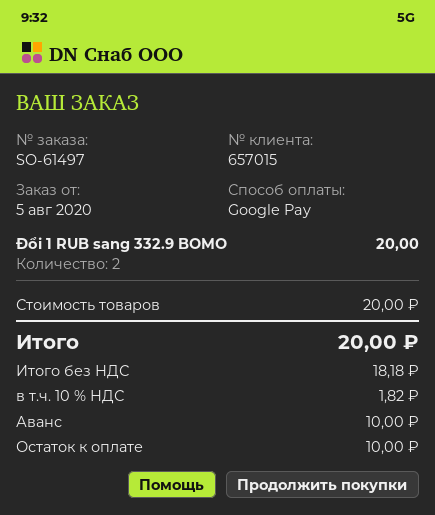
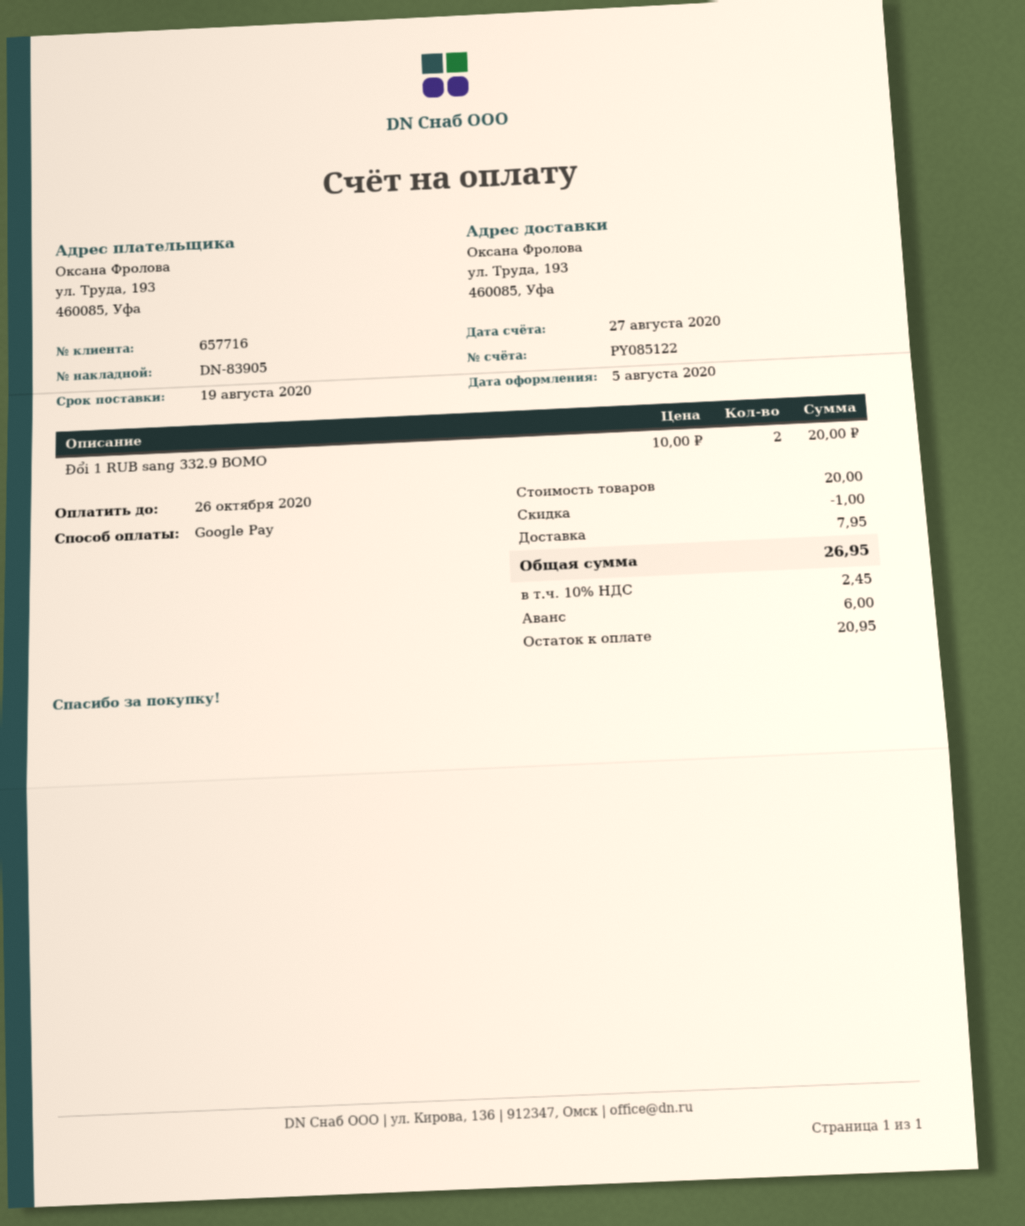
customer number: 657015 -> 657716
discount: none -> 1.00
shipping: none -> 7.95
tax: 10% = 1.82 -> 10% = 2.45
total: 20.00 -> 26.95
deposit: 10.00 -> 6.00
balance: 10.00 -> 20.95

